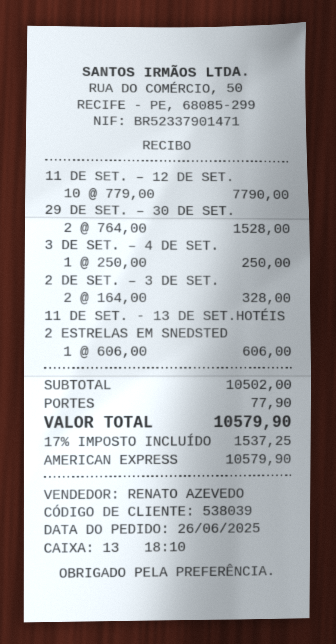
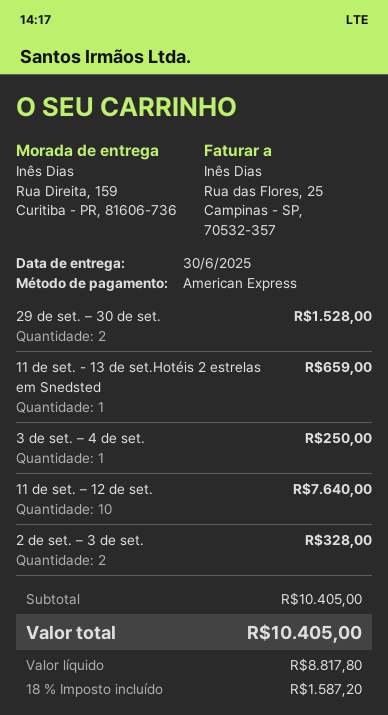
11 DE SET. – 12 DE SET.: 10 for 7790.00 -> 10 for 7640.00
11 DE SET. - 13 DE SET.HOTÉIS 2 ESTRELAS EM SNEDSTED: 1 for 606.00 -> 1 for 659.00
subtotal: 10502.00 -> 10405.00
shipping: 77.90 -> none
tax: 17% = 1537.25 -> 18% = 1587.20
total: 10579.90 -> 10405.00

